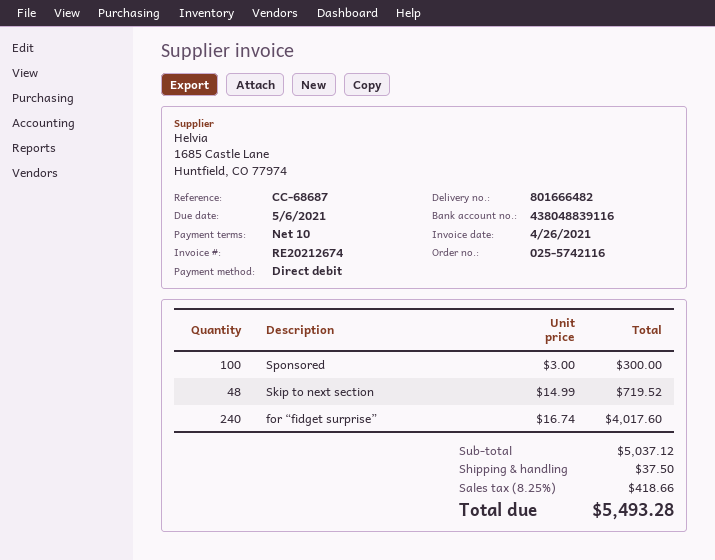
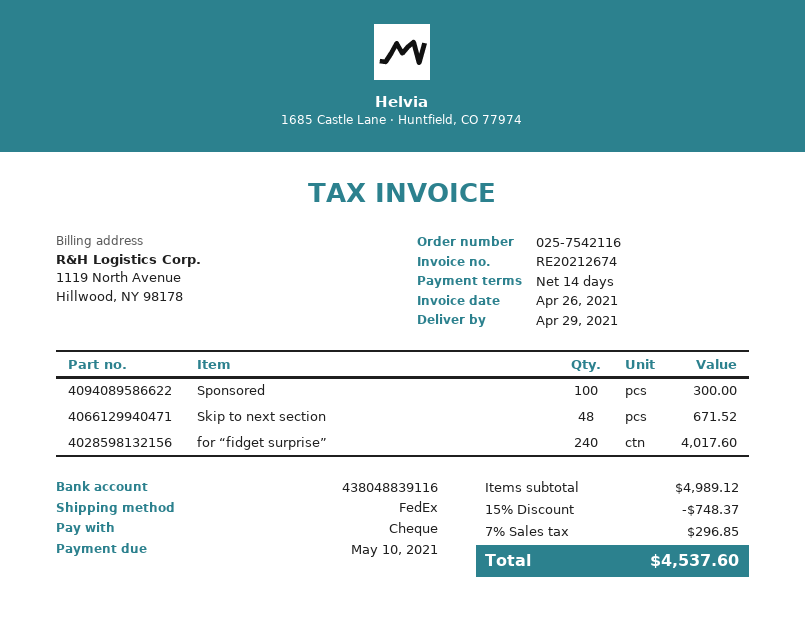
order number: 025-5742116 -> 025-7542116
payment terms: 10 days -> 14 days
due date: 2021-05-06 -> 2021-05-10
payment method: direct debit -> cheque
Skip to next section: 48 for 719.52 -> 48 for 671.52
subtotal: 5037.12 -> 4989.12
discount: none -> 15% = 748.37
shipping: 37.50 -> none
tax: 8.25% = 418.66 -> 7% = 296.85
total: 5493.28 -> 4537.60

